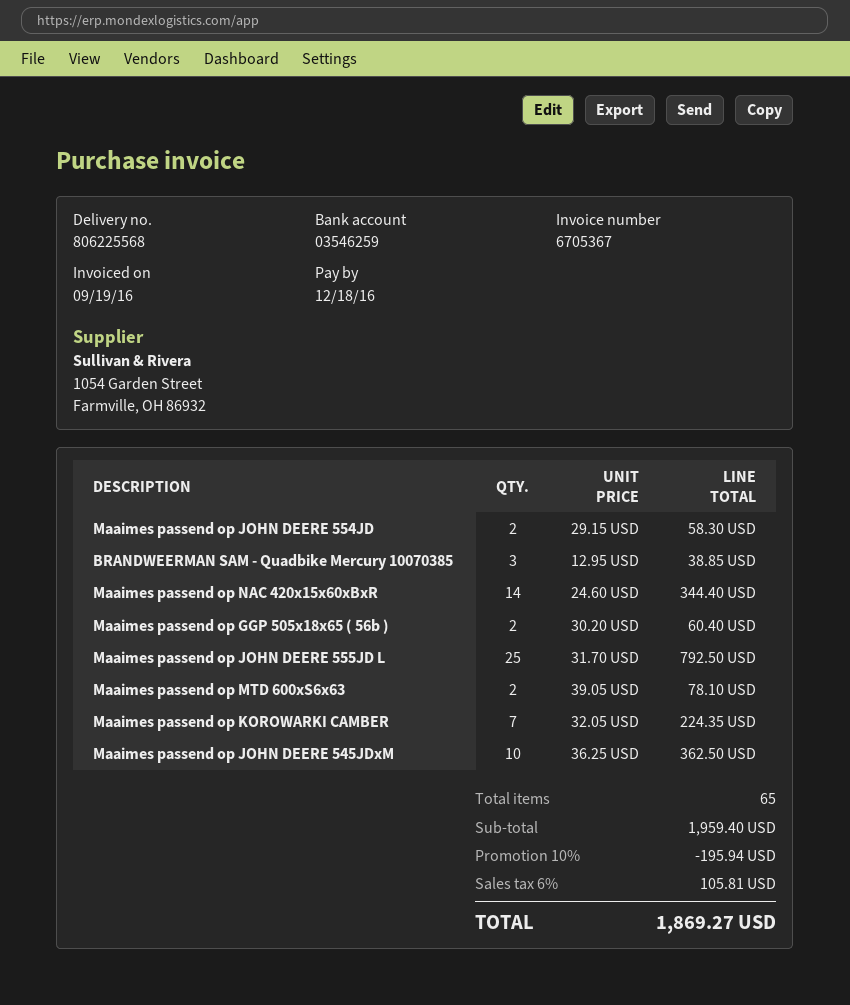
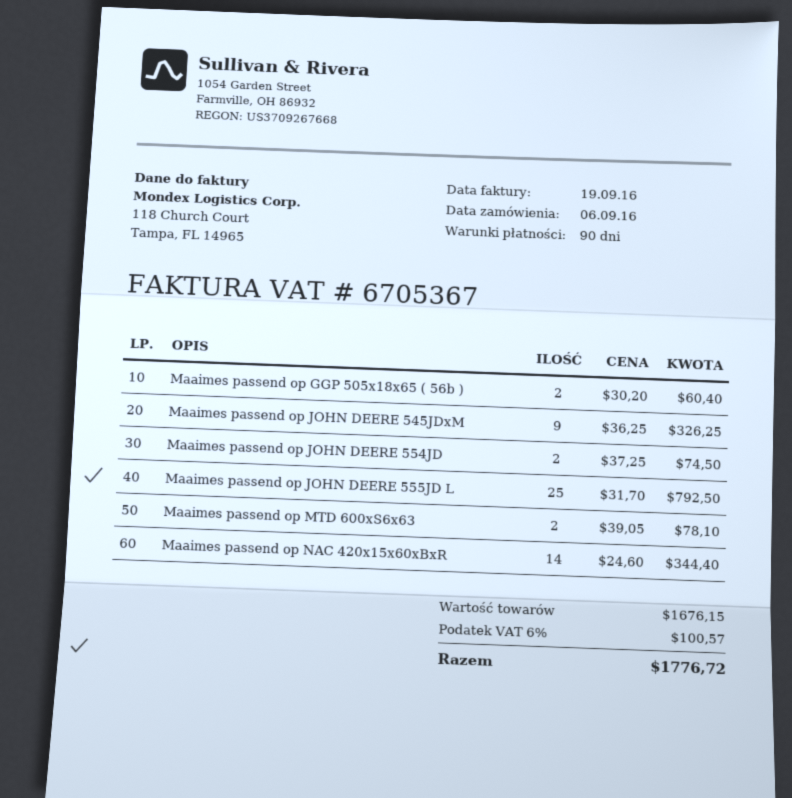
Maaimes passend op JOHN DEERE 554JD: 2 x 29.15 = 58.30 -> 2 x 37.25 = 74.50
BRANDWEERMAN SAM - Quadbike Mercury 10070385: 3 x 12.95 = 38.85 -> none
Maaimes passend op KOROWARKI CAMBER: 7 x 32.05 = 224.35 -> none
Maaimes passend op JOHN DEERE 545JDxM: 10 x 36.25 = 362.50 -> 9 x 36.25 = 326.25
subtotal: 1959.40 -> 1676.15
discount: 10% = 195.94 -> none
tax: 6% = 105.81 -> 6% = 100.57
total: 1869.27 -> 1776.72

